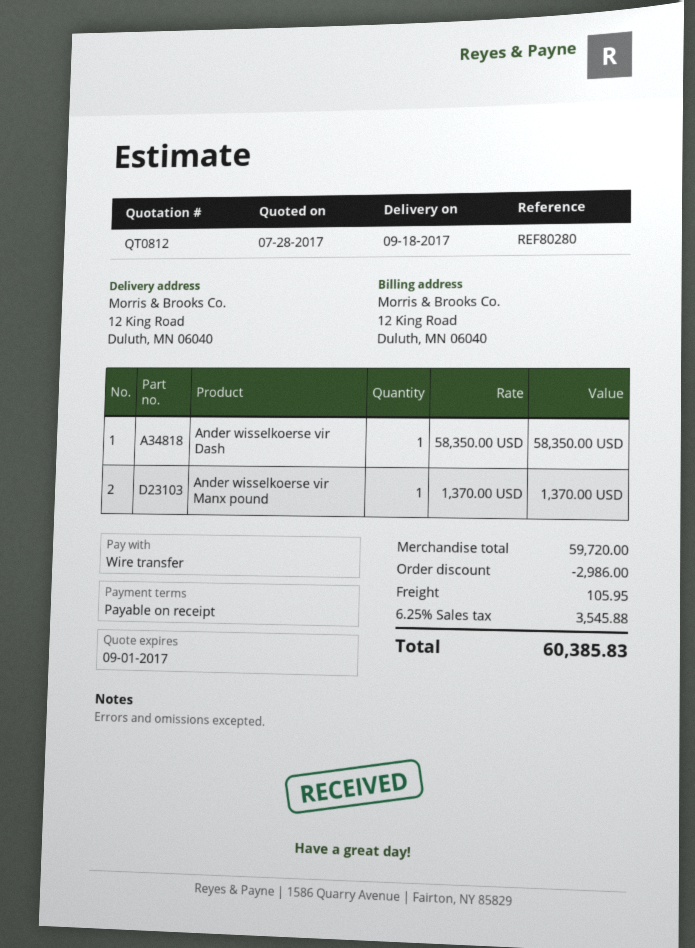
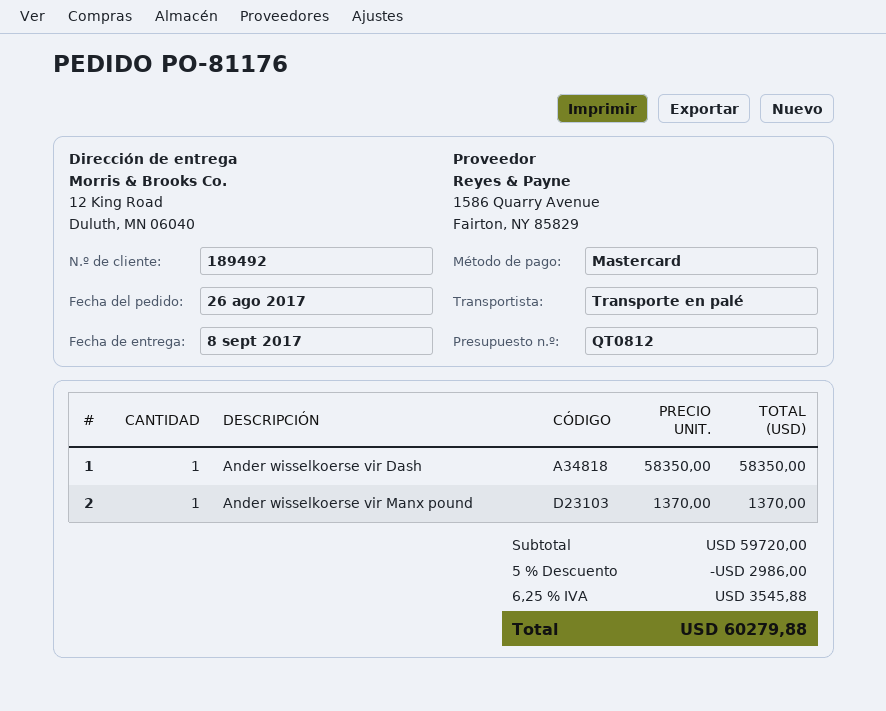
delivery date: 2017-09-18 -> 2017-09-08
payment method: bank transfer -> Mastercard
shipping: 105.95 -> none
total: 60385.83 -> 60279.88

